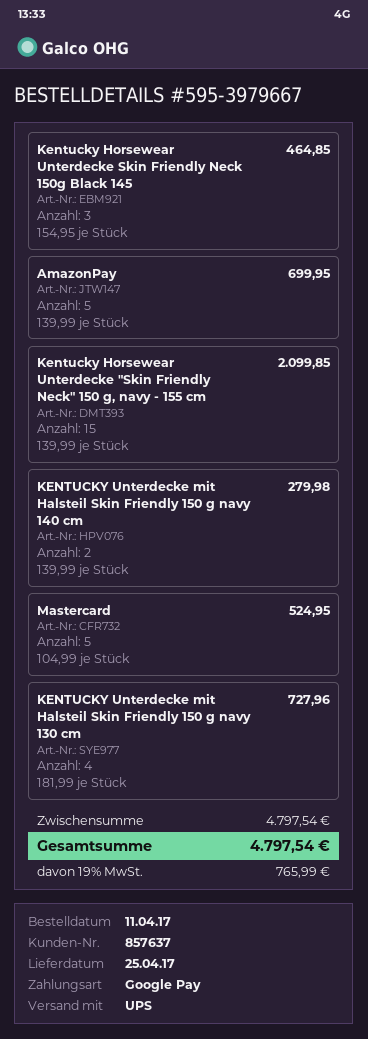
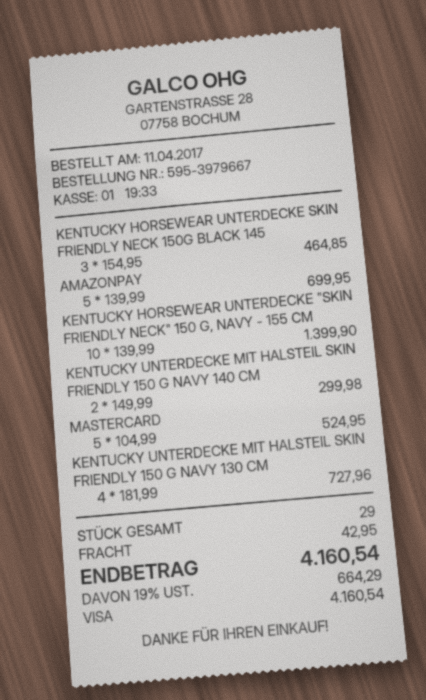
payment method: Google Pay -> Visa
Kentucky Horsewear Unterdecke "Skin Friendly Neck" 150 g, navy - 155 cm: 15 x 139.99 = 2099.85 -> 10 x 139.99 = 1399.90
KENTUCKY Unterdecke mit Halsteil Skin Friendly 150 g navy 140 cm: 2 x 139.99 = 279.98 -> 2 x 149.99 = 299.98
shipping: none -> 42.95
tax: 19% = 765.99 -> 19% = 664.29
total: 4797.54 -> 4160.54

